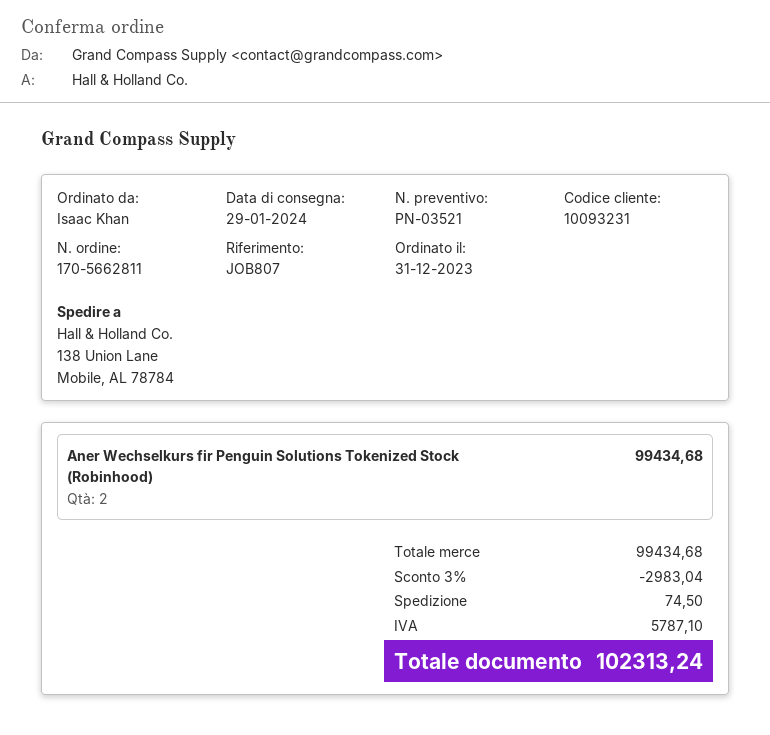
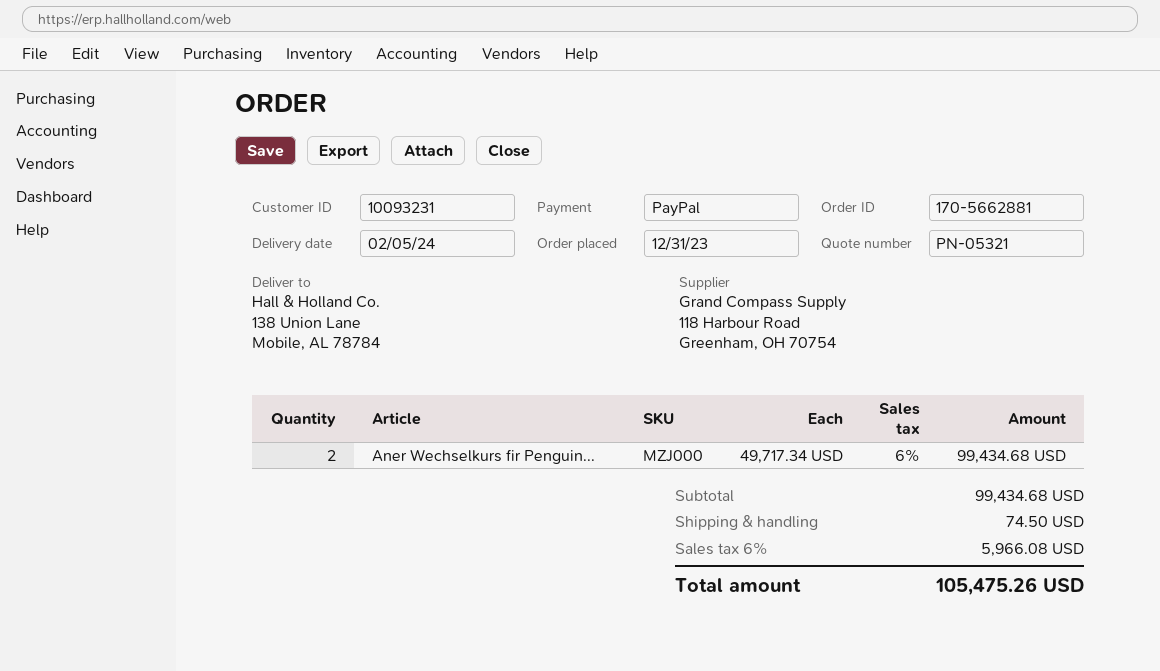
quote number: PN-03521 -> PN-05321
order number: 170-5662811 -> 170-5662881
delivery date: 2024-01-29 -> 2024-02-05
discount: 3% = 2983.04 -> none
tax: 5787.10 -> 5966.08
total: 102313.24 -> 105475.26

